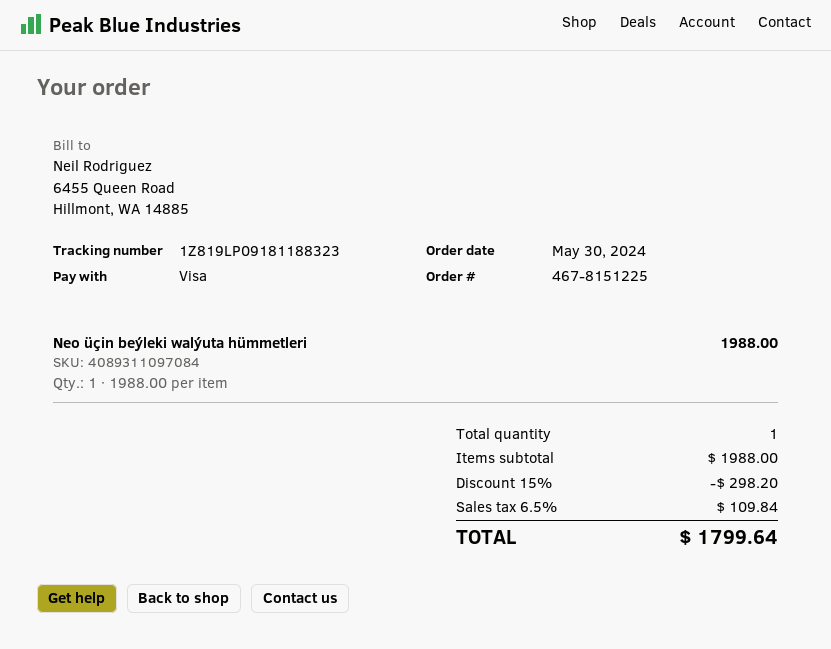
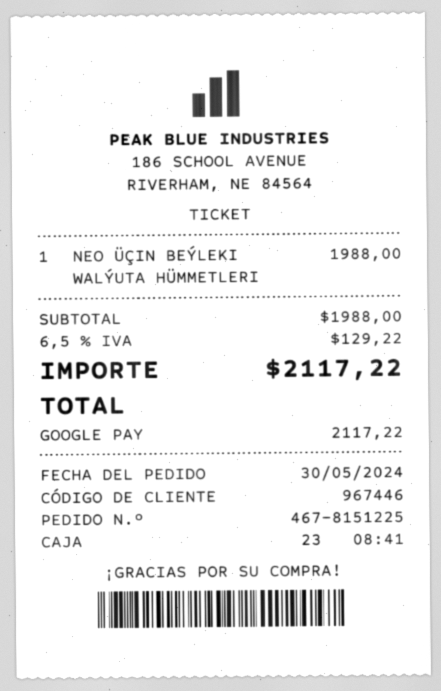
payment method: Visa -> Google Pay
discount: 15% = 298.20 -> none
tax: 6.5% = 109.84 -> 6.5% = 129.22
total: 1799.64 -> 2117.22

